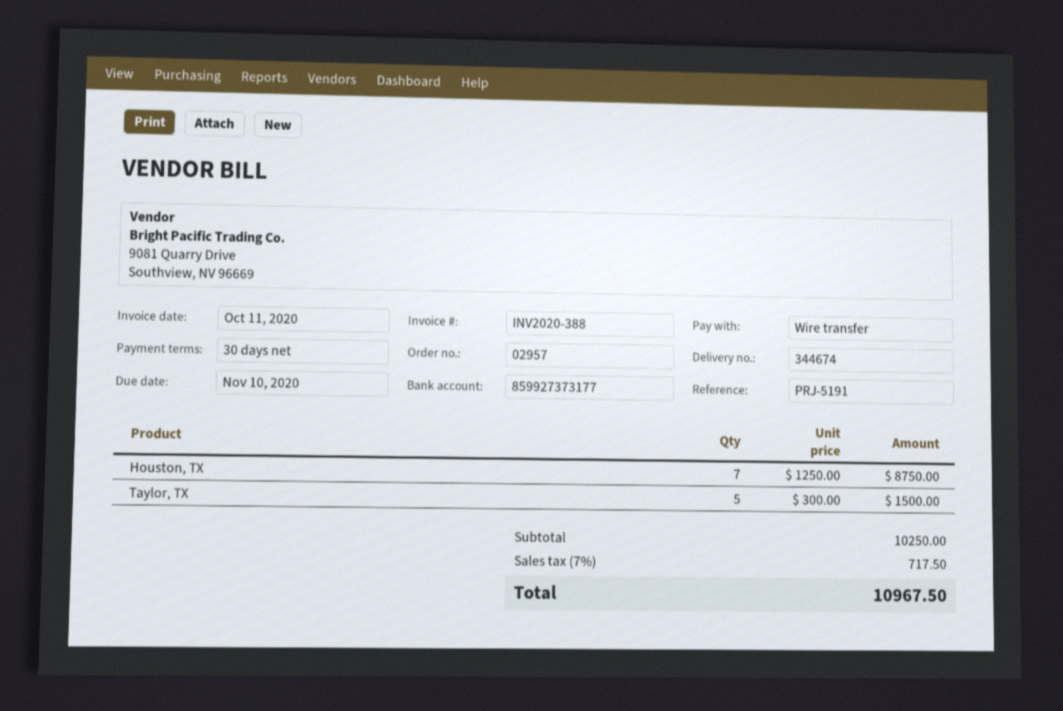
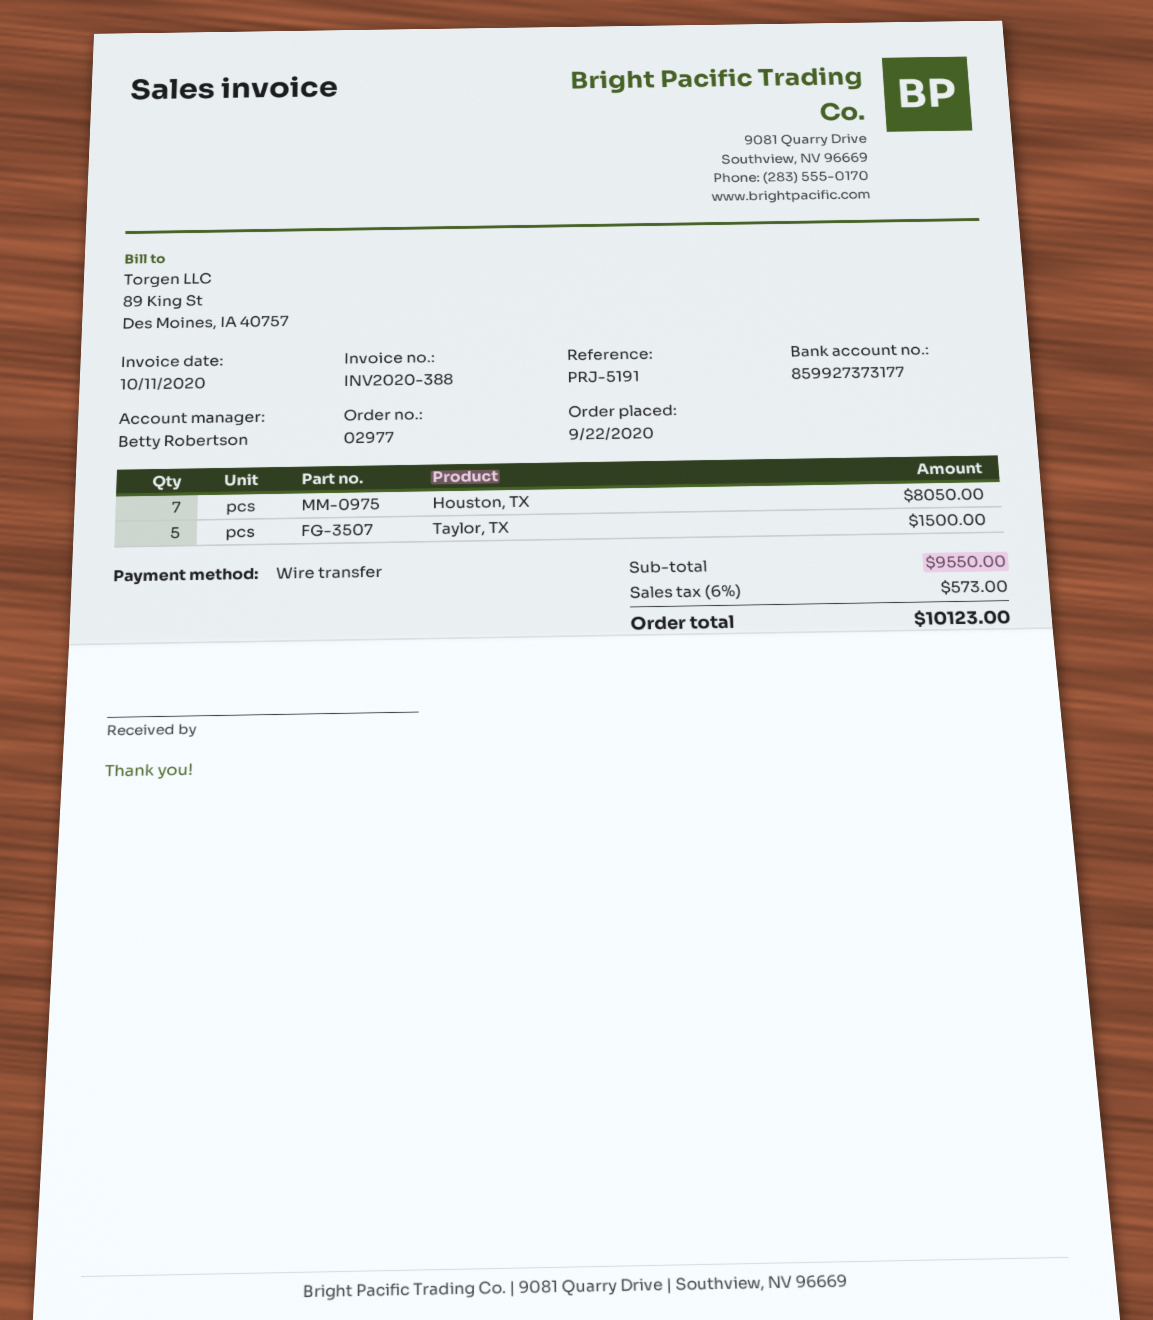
order number: 02957 -> 02977
Houston, TX: 7 for 8750.00 -> 7 for 8050.00
subtotal: 10250.00 -> 9550.00
tax: 7% = 717.50 -> 6% = 573.00
total: 10967.50 -> 10123.00

